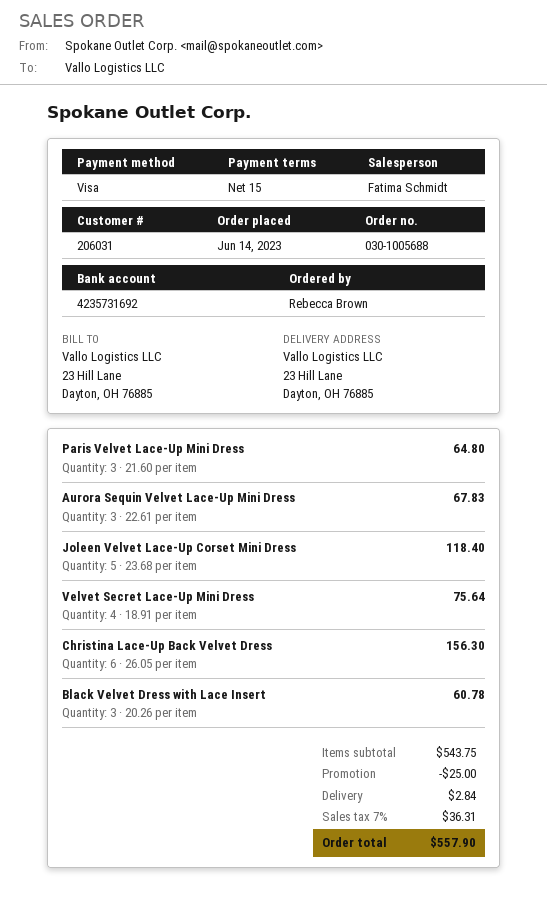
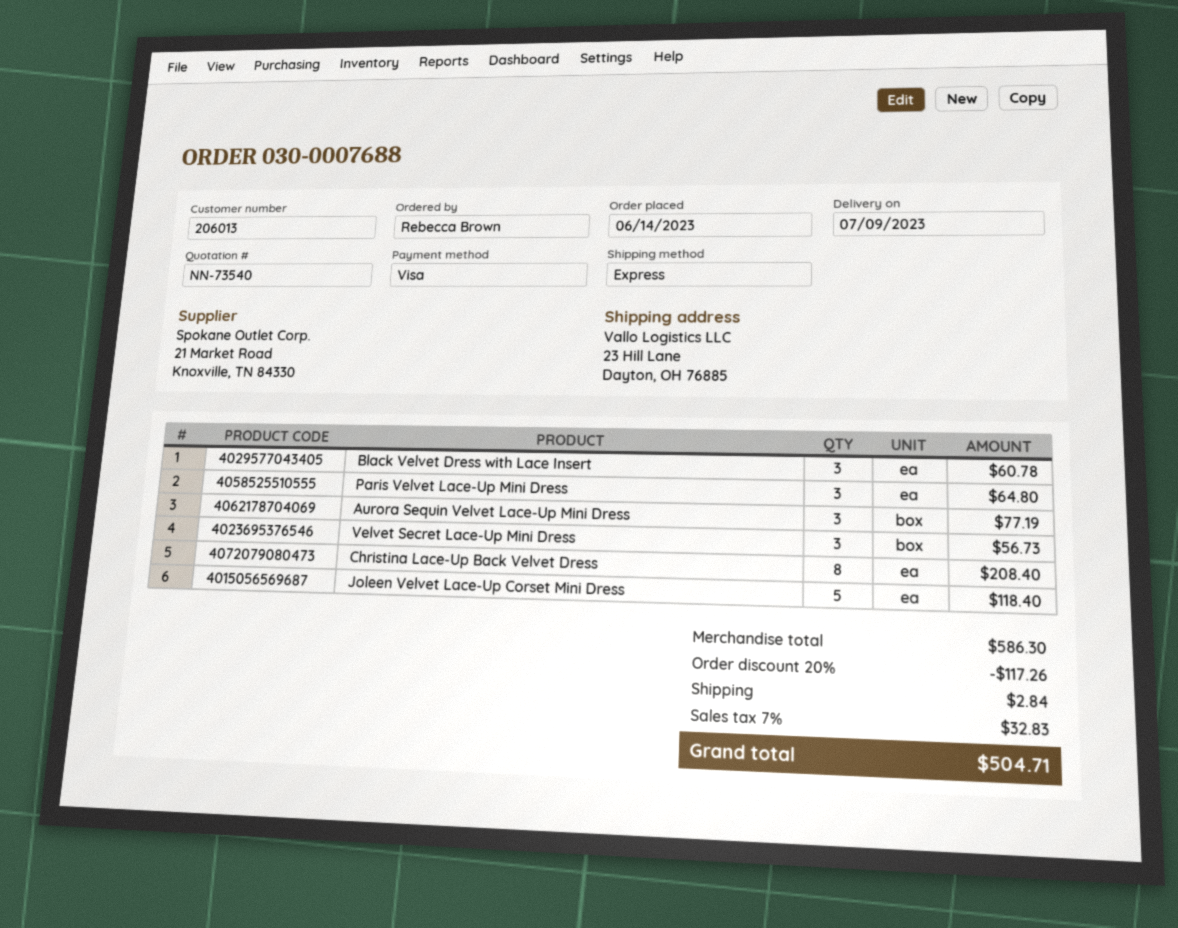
order number: 030-1005688 -> 030-0007688
customer number: 206031 -> 206013
Aurora Sequin Velvet Lace-Up Mini Dress: 3 for 67.83 -> 3 for 77.19
Velvet Secret Lace-Up Mini Dress: 4 for 75.64 -> 3 for 56.73
Christina Lace-Up Back Velvet Dress: 6 for 156.30 -> 8 for 208.40
subtotal: 543.75 -> 586.30
discount: 25.00 -> 117.26
tax: 7% = 36.31 -> 7% = 32.83
total: 557.90 -> 504.71

